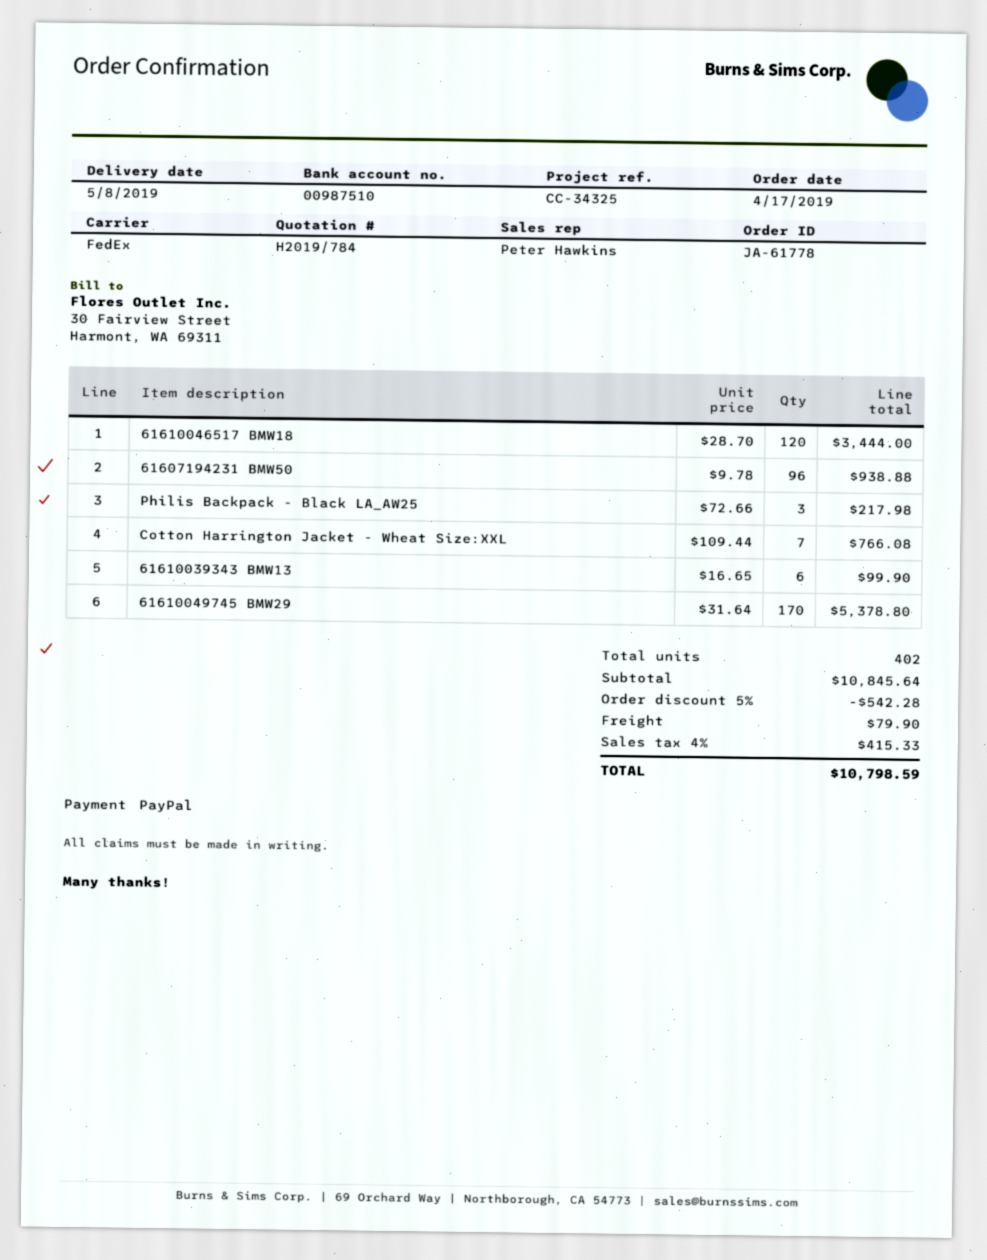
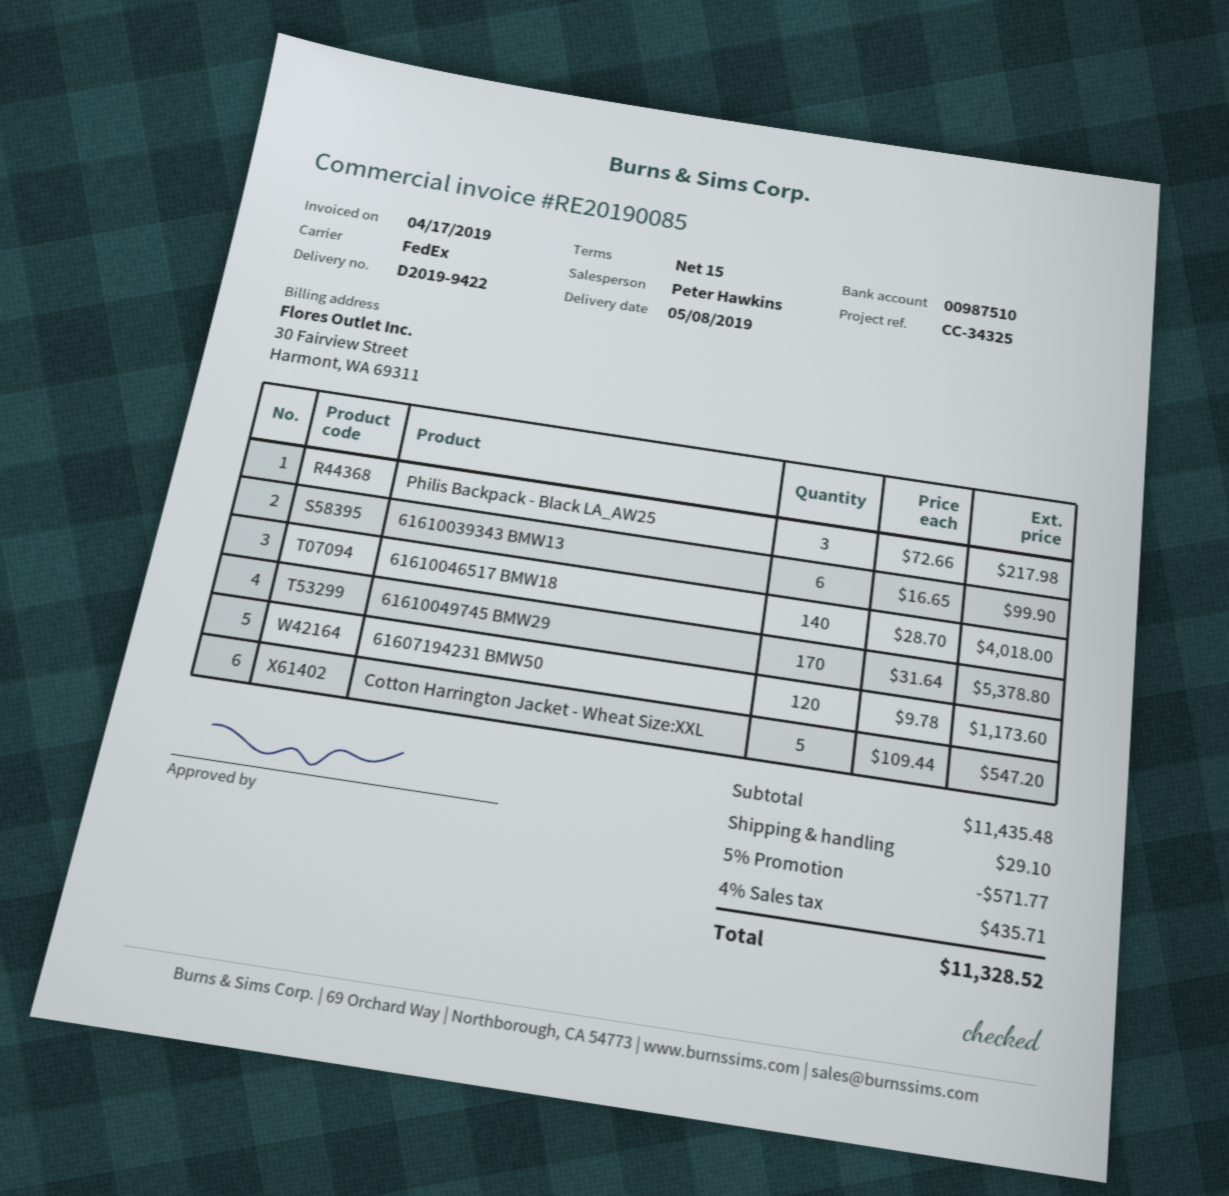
61610046517 BMW18: 120 x 28.70 = 3444.00 -> 140 x 28.70 = 4018.00
61607194231 BMW50: 96 x 9.78 = 938.88 -> 120 x 9.78 = 1173.60
Cotton Harrington Jacket - Wheat Size:XXL: 7 x 109.44 = 766.08 -> 5 x 109.44 = 547.20
subtotal: 10845.64 -> 11435.48
discount: 5% = 542.28 -> 5% = 571.77
shipping: 79.90 -> 29.10
tax: 4% = 415.33 -> 4% = 435.71
total: 10798.59 -> 11328.52

